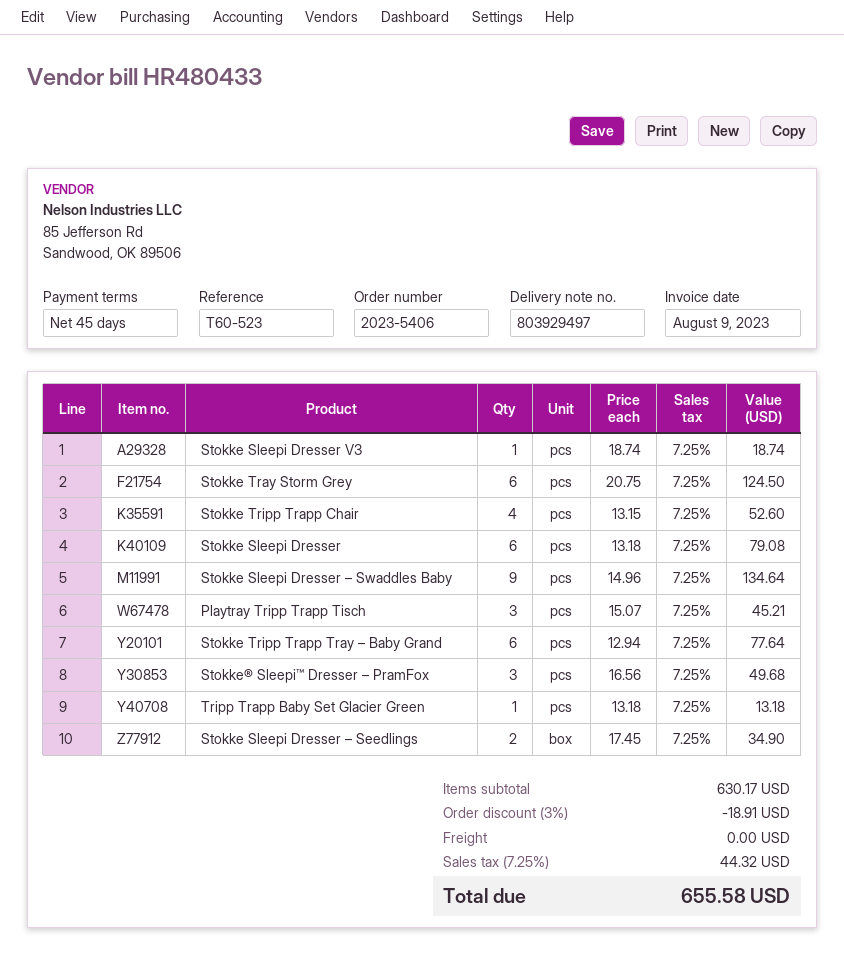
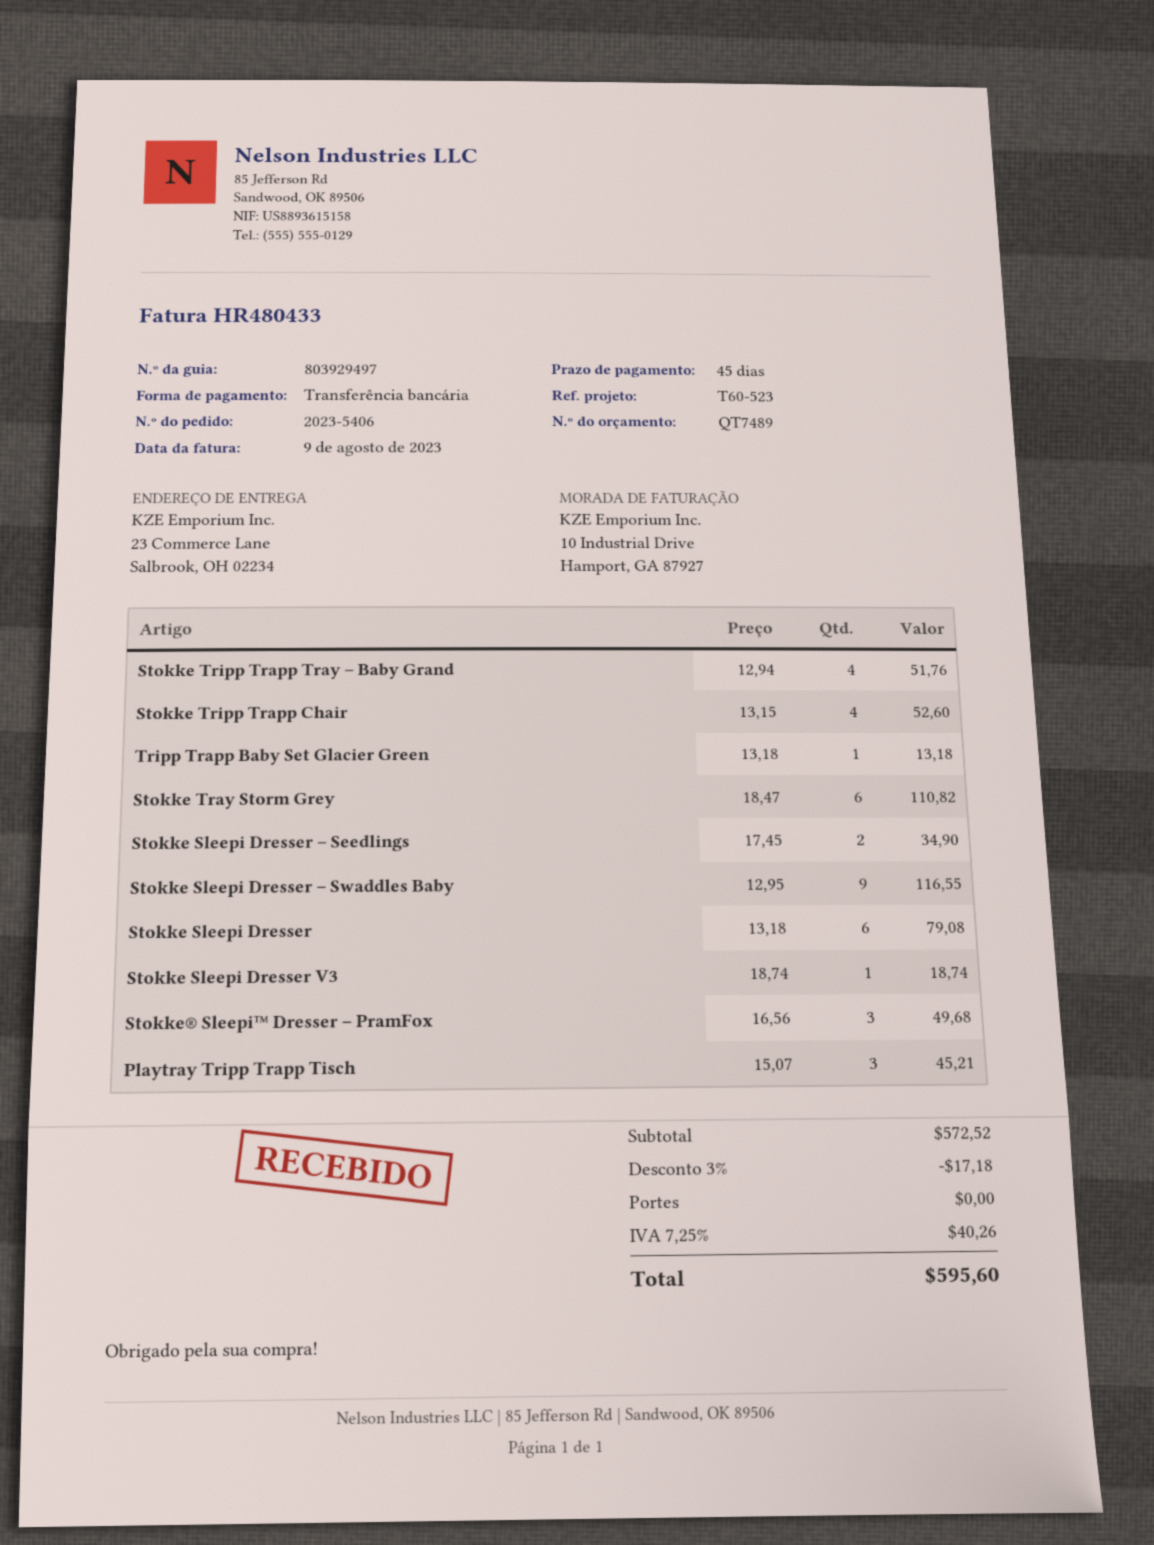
Stokke Tray Storm Grey: 6 x 20.75 = 124.50 -> 6 x 18.47 = 110.82
Stokke Sleepi Dresser – Swaddles Baby: 9 x 14.96 = 134.64 -> 9 x 12.95 = 116.55
Stokke Tripp Trapp Tray – Baby Grand: 6 x 12.94 = 77.64 -> 4 x 12.94 = 51.76
subtotal: 630.17 -> 572.52
discount: 3% = 18.91 -> 3% = 17.18
tax: 7.25% = 44.32 -> 7.25% = 40.26
total: 655.58 -> 595.60

